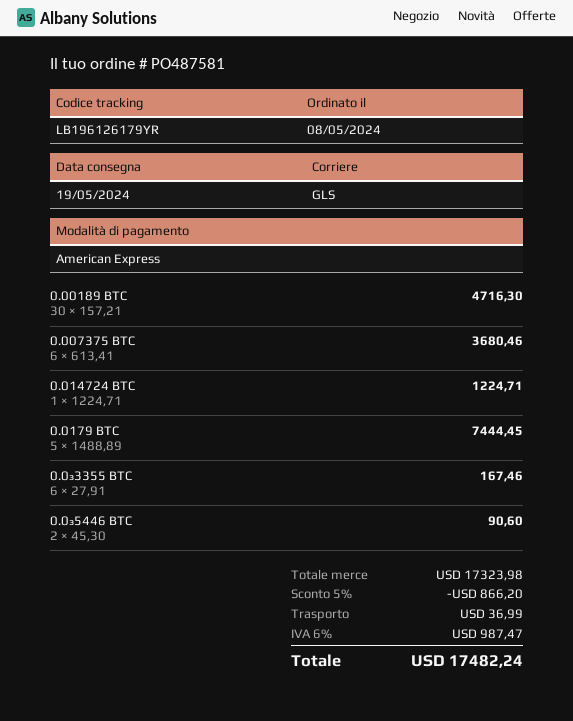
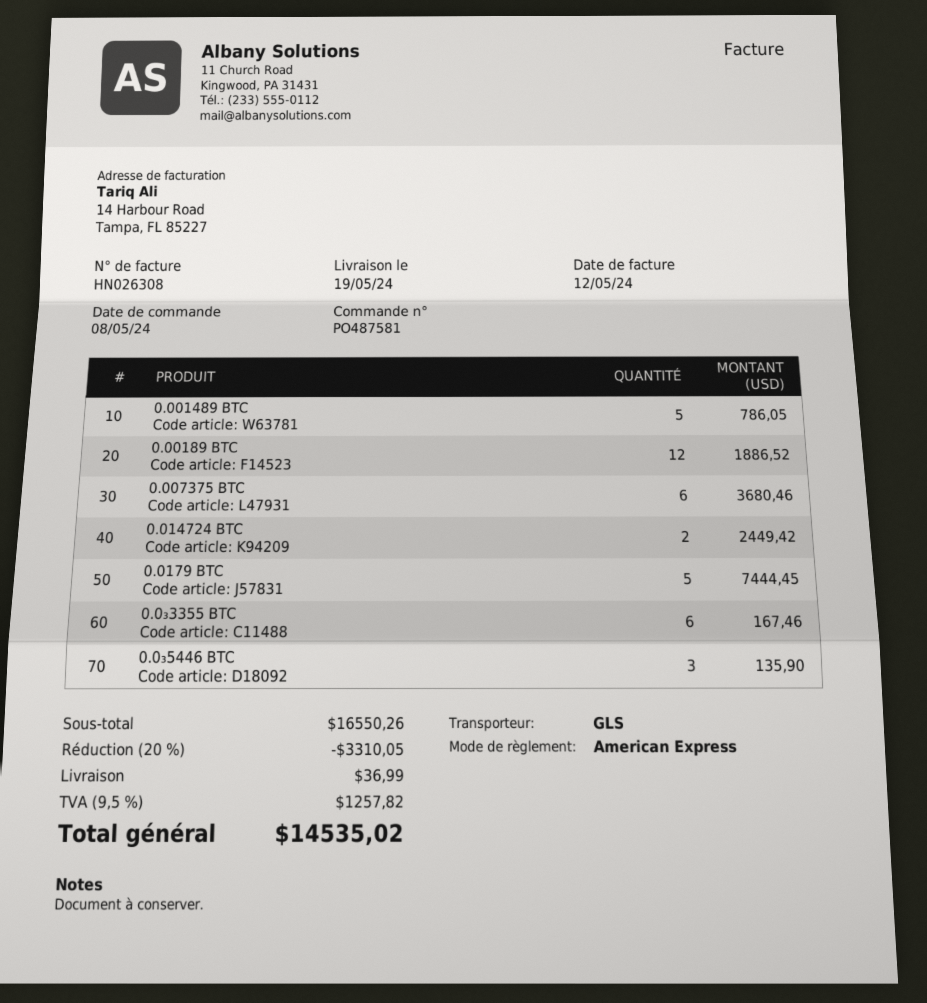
0.00189 BTC: 30 for 4716.30 -> 12 for 1886.52
0.014724 BTC: 1 for 1224.71 -> 2 for 2449.42
0.0₃5446 BTC: 2 for 90.60 -> 3 for 135.90
0.001489 BTC: none -> 5 for 786.05
subtotal: 17323.98 -> 16550.26
discount: 5% = 866.20 -> 20% = 3310.05
tax: 6% = 987.47 -> 9.5% = 1257.82
total: 17482.24 -> 14535.02

